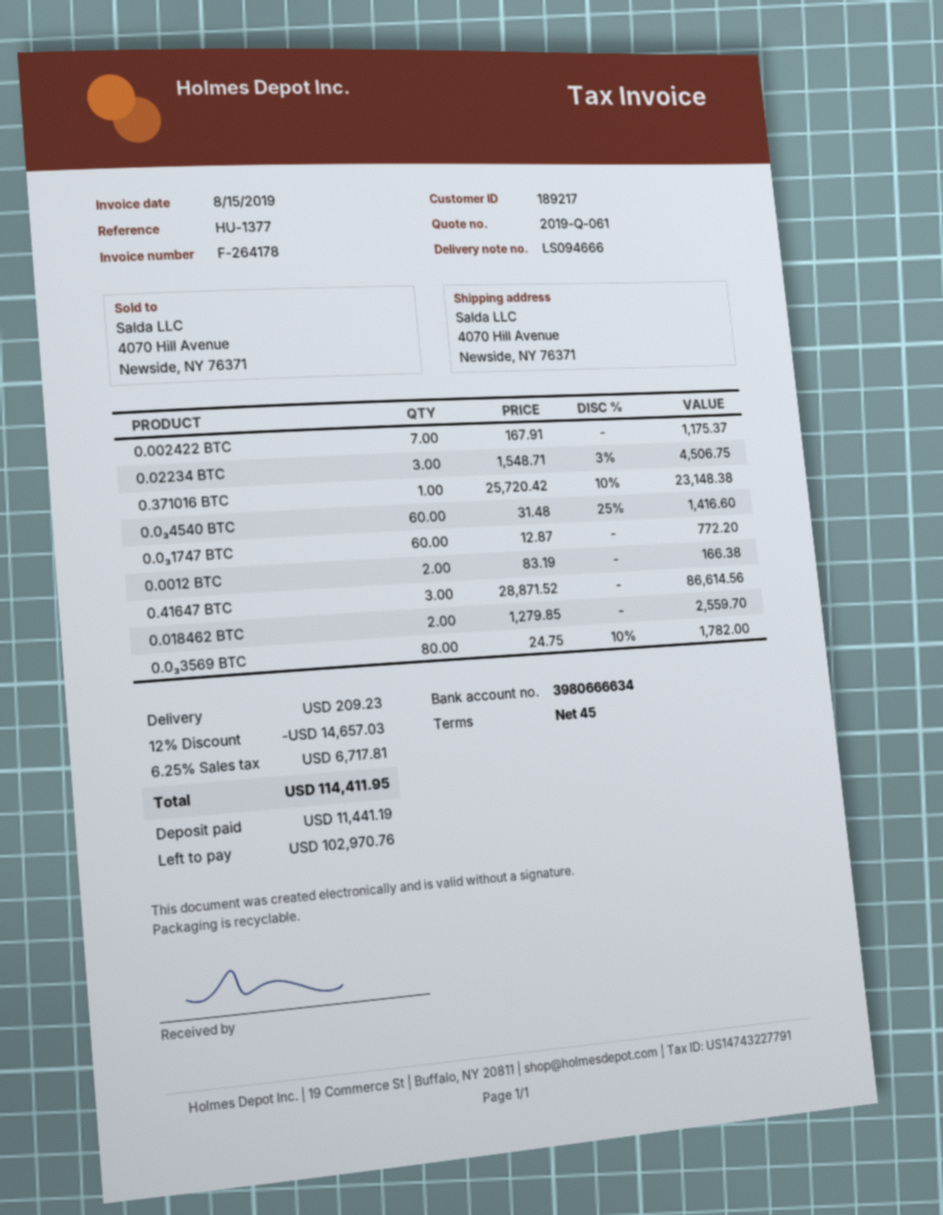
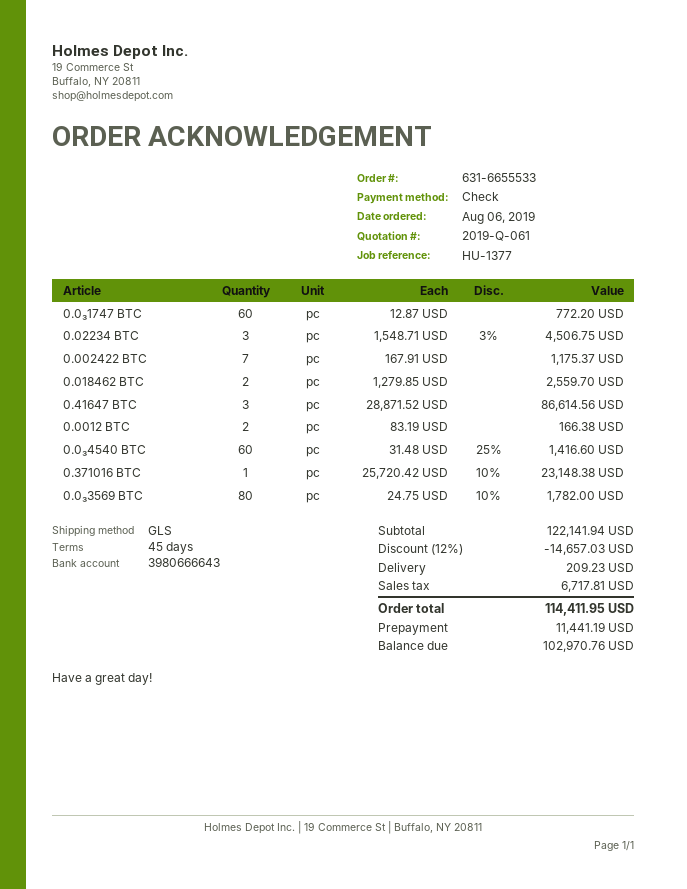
bank account: 3980666634 -> 3980666643

